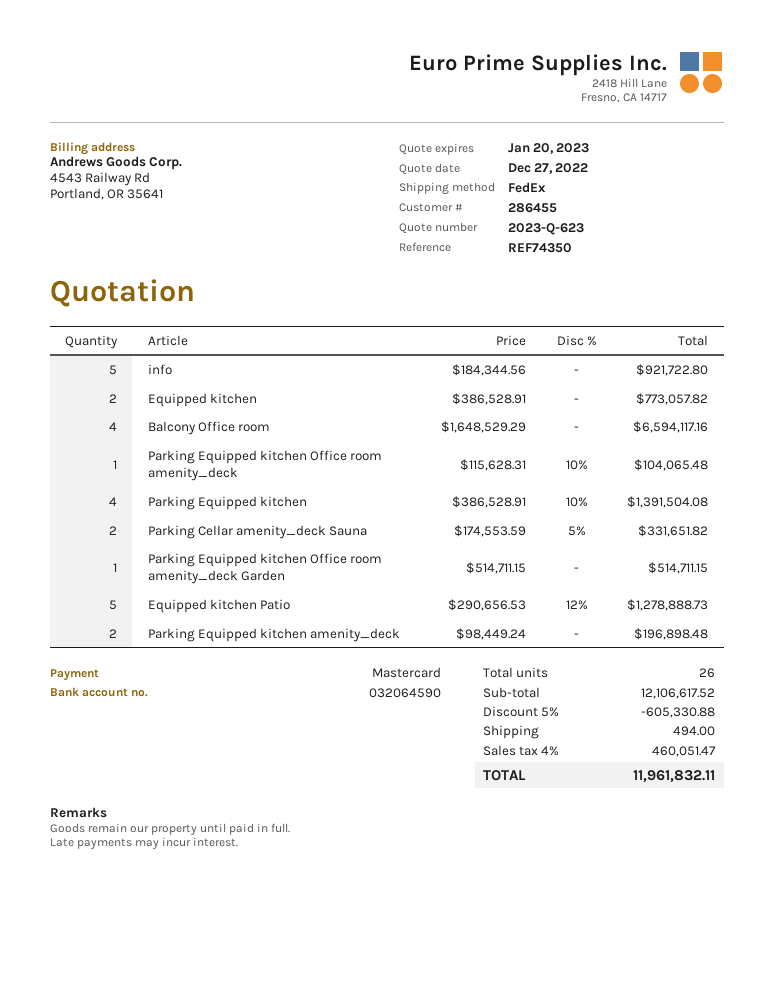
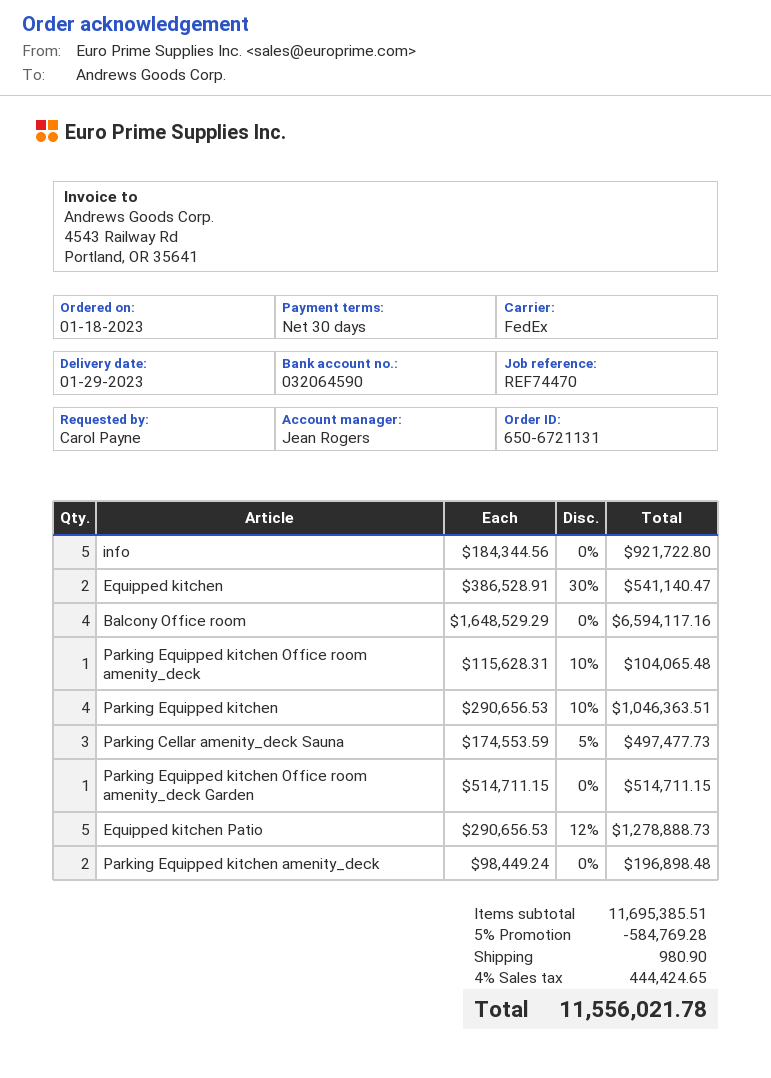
reference: REF74350 -> REF74470
Equipped kitchen: 2 x 386528.91 = 773057.82 -> 2 x 386528.91 - 30% = 541140.47
Parking Equipped kitchen: 4 x 386528.91 - 10% = 1391504.08 -> 4 x 290656.53 - 10% = 1046363.51
Parking Cellar amenity_deck Sauna: 2 x 174553.59 - 5% = 331651.82 -> 3 x 174553.59 - 5% = 497477.73
subtotal: 12106617.52 -> 11695385.51
discount: 5% = 605330.88 -> 5% = 584769.28
shipping: 494.00 -> 980.90
tax: 4% = 460051.47 -> 4% = 444424.65
total: 11961832.11 -> 11556021.78

